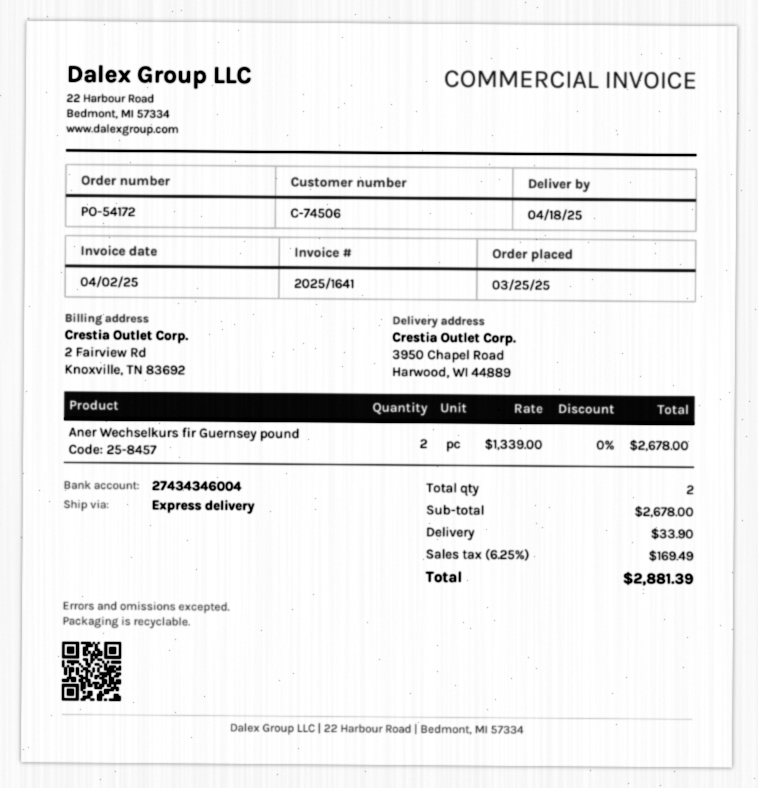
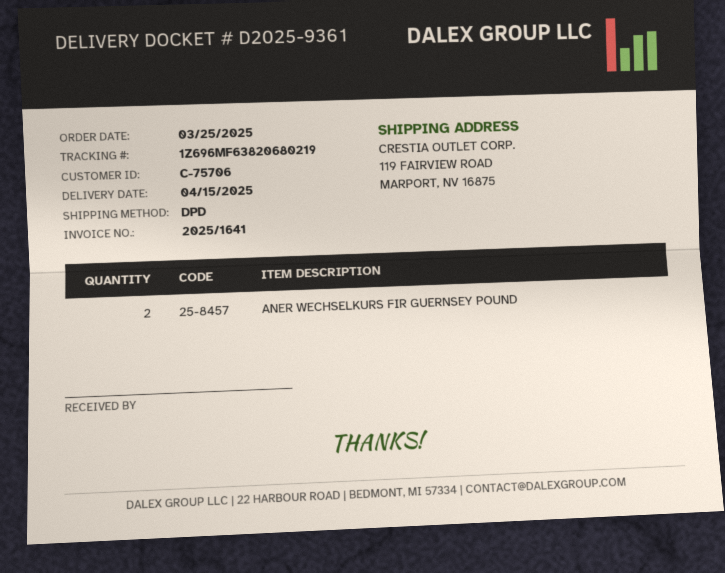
delivery date: 2025-04-18 -> 2025-04-15
customer number: C-74506 -> C-75706
shipping method: express -> DPD
ship to: 3950 Chapel Road, Harwood, WI 44889 -> 119 FAIRVIEW ROAD, MARPORT, NV 16875

